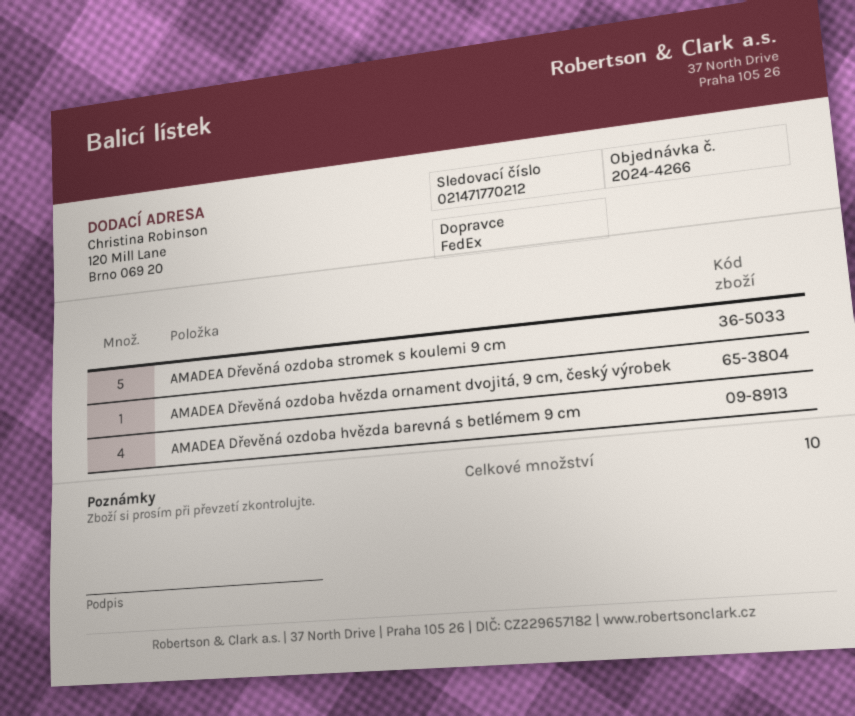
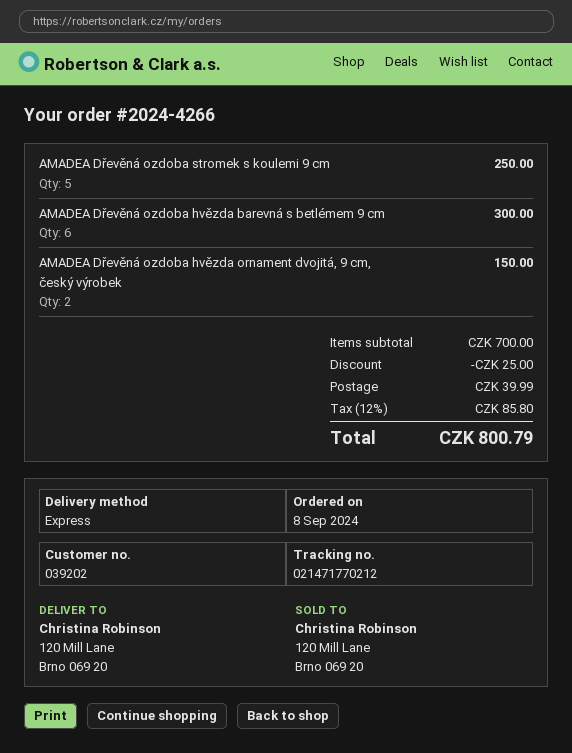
shipping method: FedEx -> express
AMADEA Dřevěná ozdoba hvězda ornament dvojitá, 9 cm, český výrobek: 1 -> 2
AMADEA Dřevěná ozdoba hvězda barevná s betlémem 9 cm: 4 -> 6

